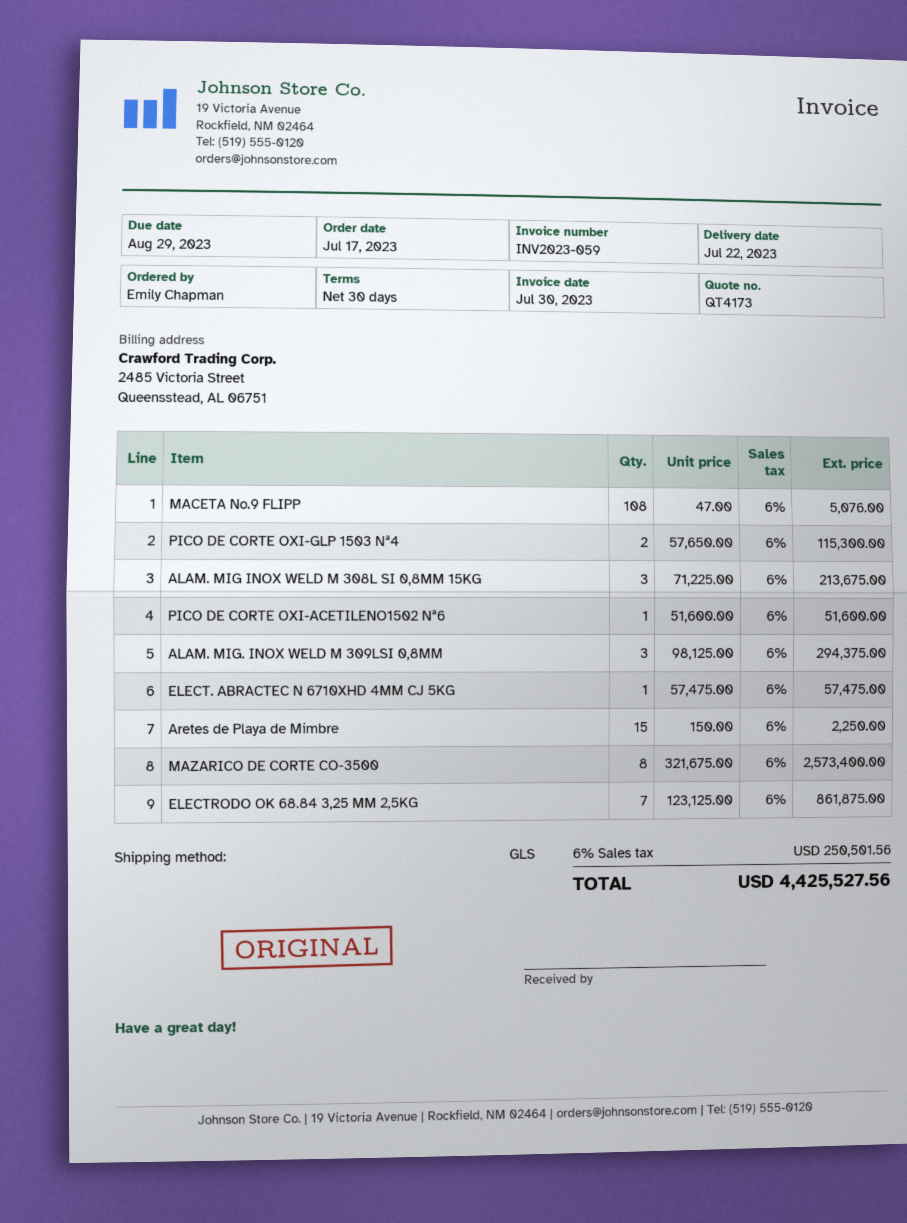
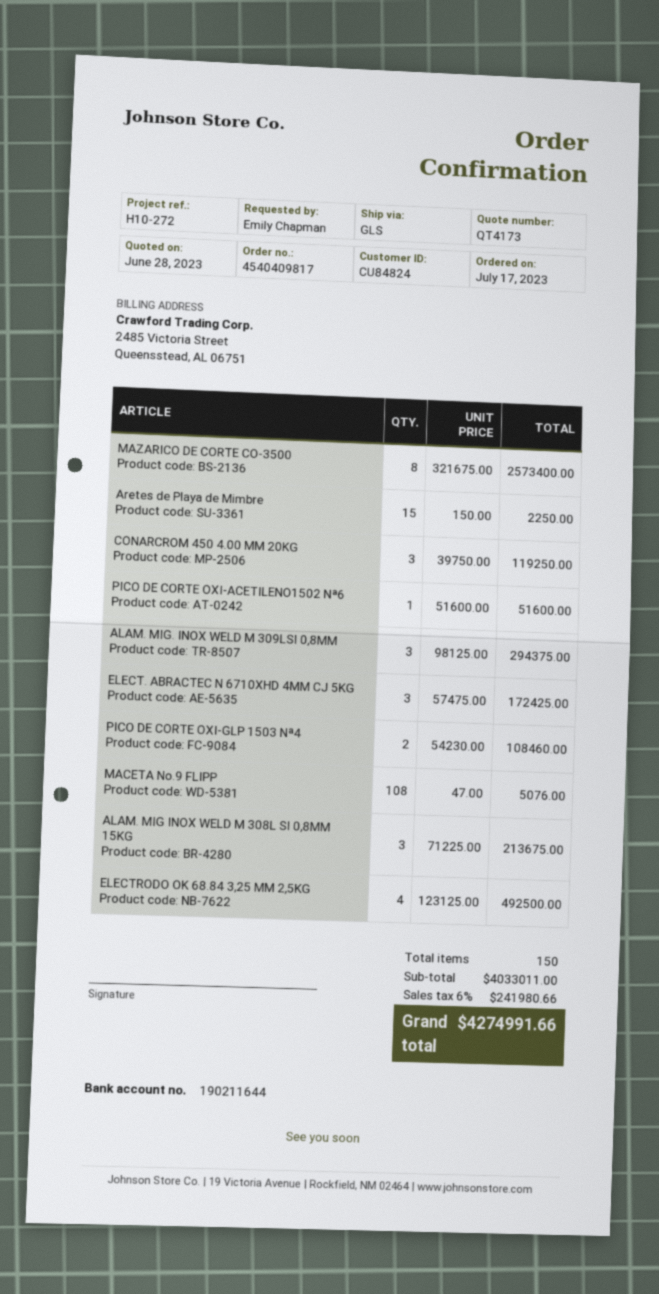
PICO DE CORTE OXI-GLP 1503 Nª4: 2 x 57650.00 = 115300.00 -> 2 x 54230.00 = 108460.00
ELECT. ABRACTEC N 6710XHD 4MM CJ 5KG: 1 x 57475.00 = 57475.00 -> 3 x 57475.00 = 172425.00
ELECTRODO OK 68.84 3,25 MM 2,5KG: 7 x 123125.00 = 861875.00 -> 4 x 123125.00 = 492500.00
CONARCROM 450 4.00 MM 20KG: none -> 3 x 39750.00 = 119250.00
tax: 6% = 250501.56 -> 6% = 241980.66
total: 4425527.56 -> 4274991.66

